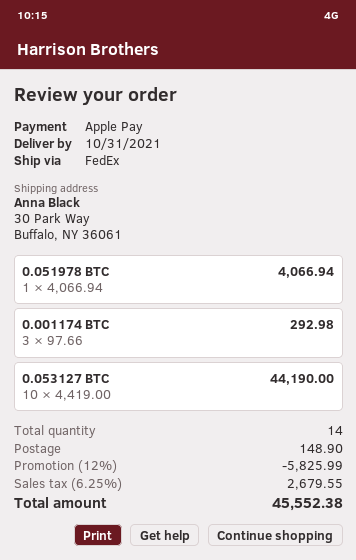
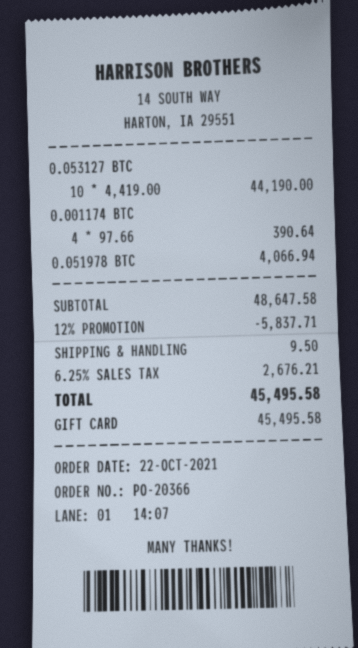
payment method: Apple Pay -> gift card
0.001174 BTC: 3 x 97.66 = 292.98 -> 4 x 97.66 = 390.64
discount: 12% = 5825.99 -> 12% = 5837.71
shipping: 148.90 -> 9.50
tax: 6.25% = 2679.55 -> 6.25% = 2676.21
total: 45552.38 -> 45495.58

